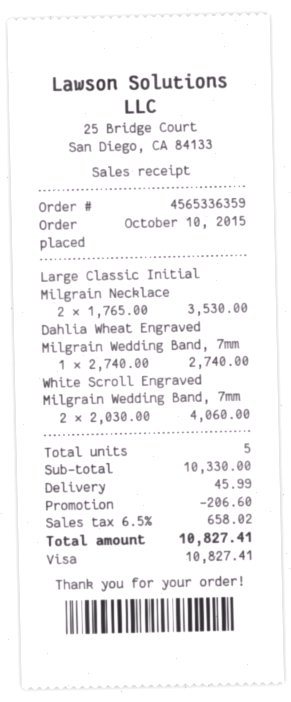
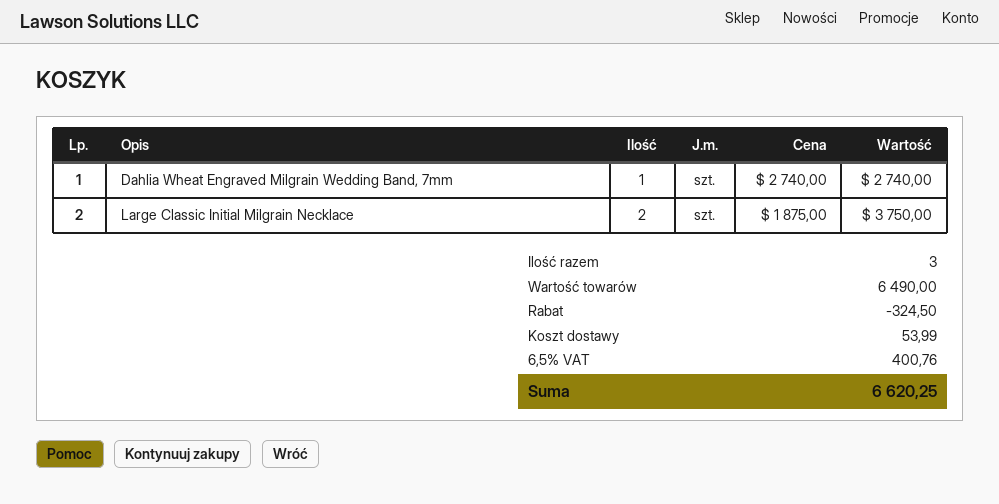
Large Classic Initial Milgrain Necklace: 2 x 1765.00 = 3530.00 -> 2 x 1875.00 = 3750.00
White Scroll Engraved Milgrain Wedding Band, 7mm: 2 x 2030.00 = 4060.00 -> none
total quantity: 5 -> 3
subtotal: 10330.00 -> 6490.00
discount: 206.60 -> 324.50
shipping: 45.99 -> 53.99
tax: 6.5% = 658.02 -> 6.5% = 400.76
total: 10827.41 -> 6620.25

